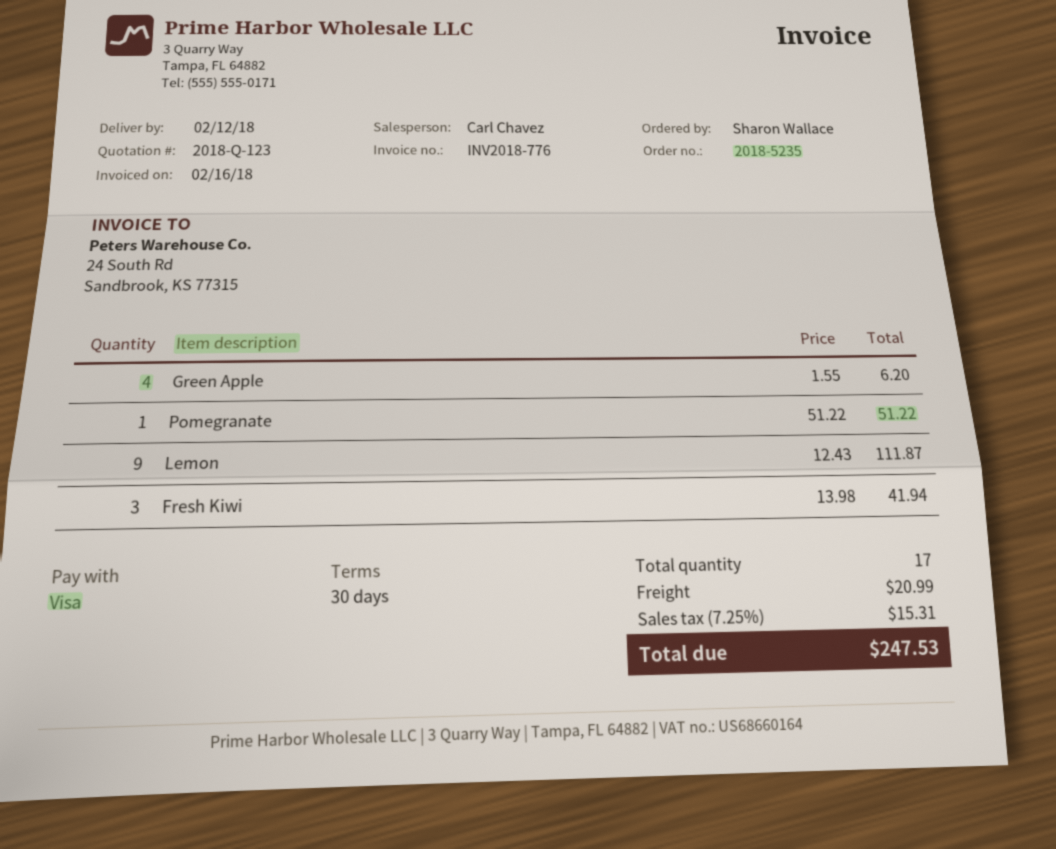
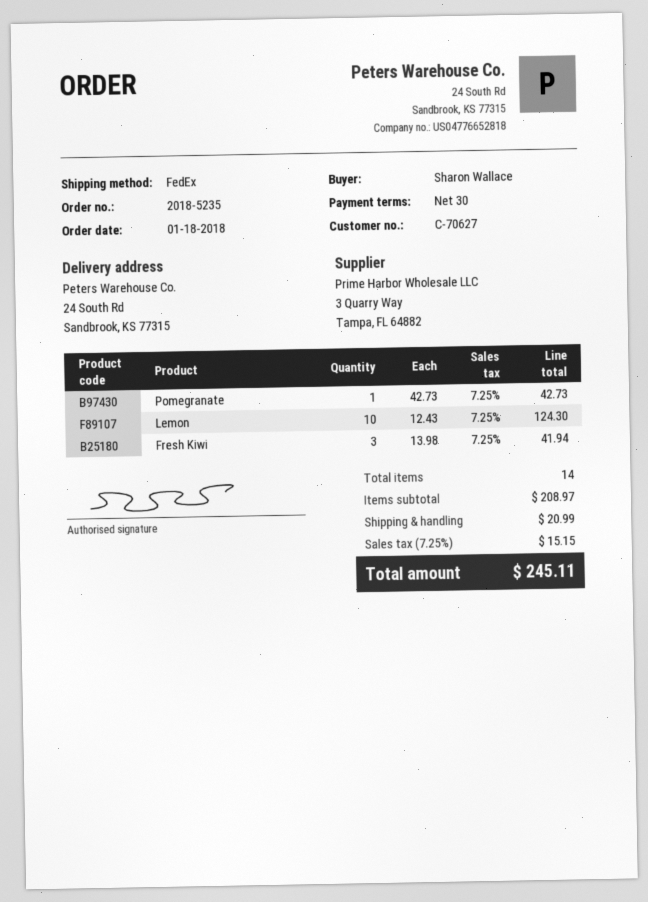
Green Apple: 4 x 1.55 = 6.20 -> none
Pomegranate: 1 x 51.22 = 51.22 -> 1 x 42.73 = 42.73
Lemon: 9 x 12.43 = 111.87 -> 10 x 12.43 = 124.30
total quantity: 17 -> 14
tax: 7.25% = 15.31 -> 7.25% = 15.15
total: 247.53 -> 245.11

